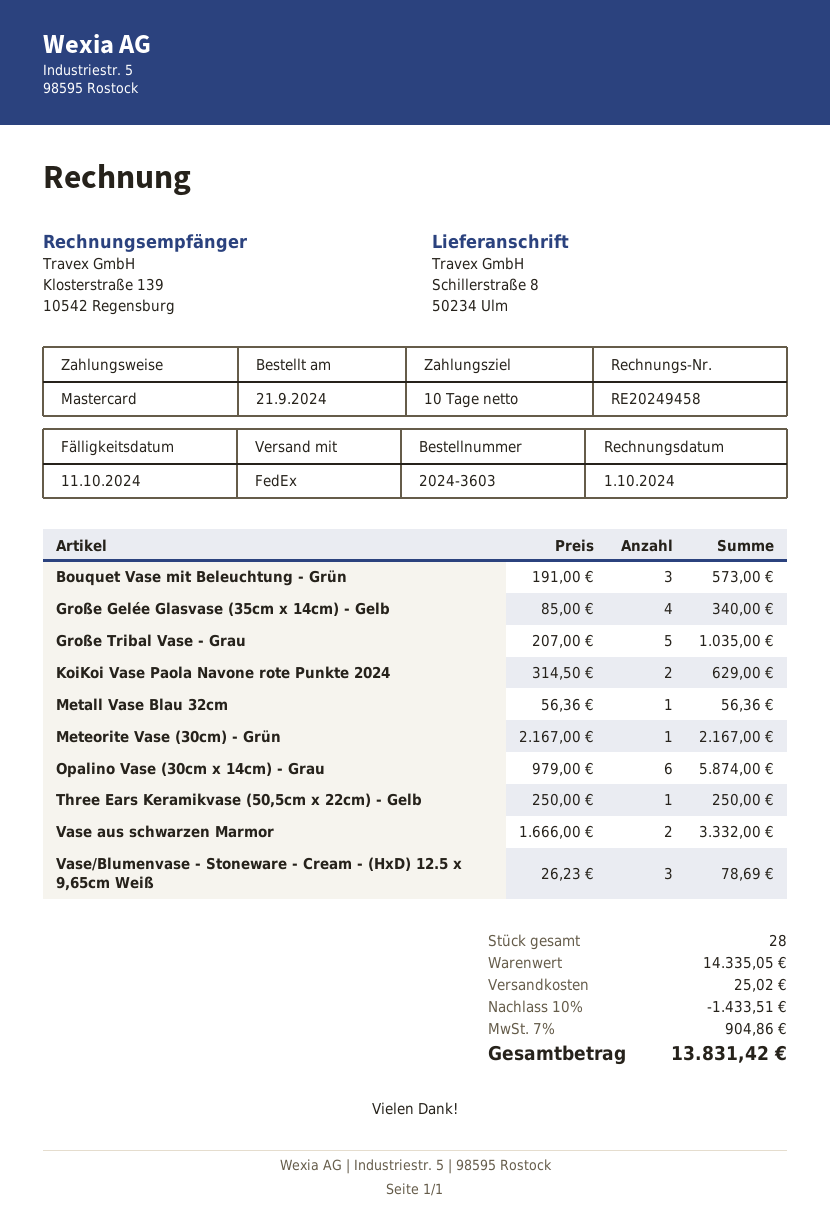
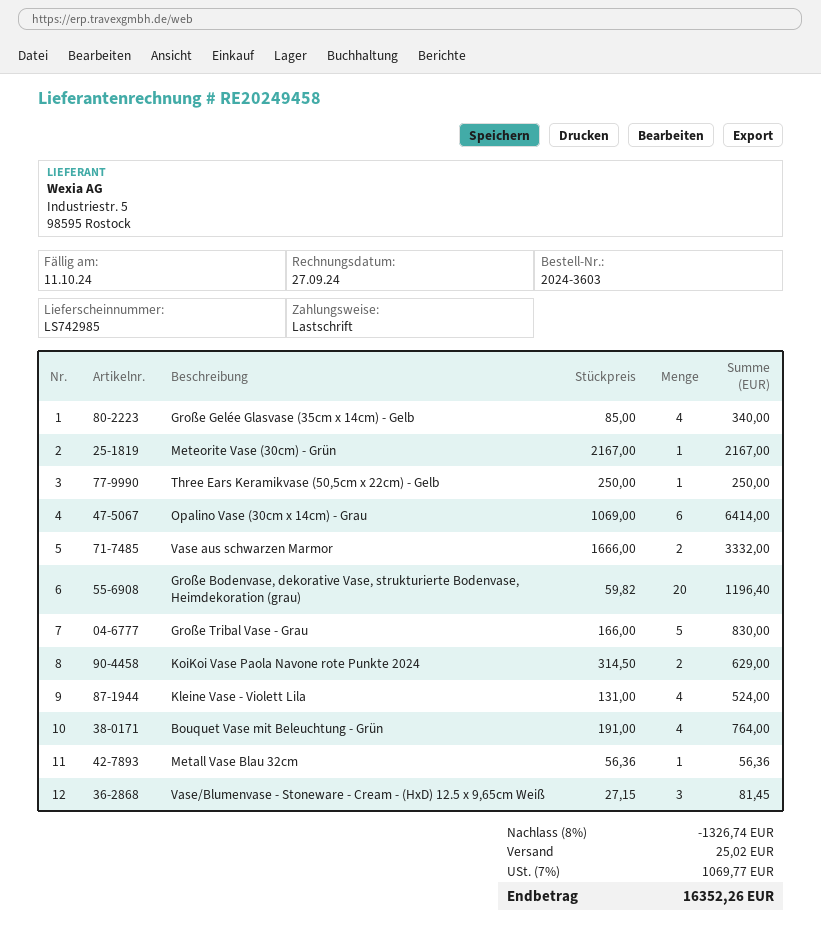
invoice date: 2024-10-01 -> 2024-09-27
payment method: Mastercard -> direct debit
Bouquet Vase mit Beleuchtung - Grün: 3 x 191.00 = 573.00 -> 4 x 191.00 = 764.00
Große Tribal Vase - Grau: 5 x 207.00 = 1035.00 -> 5 x 166.00 = 830.00
Opalino Vase (30cm x 14cm) - Grau: 6 x 979.00 = 5874.00 -> 6 x 1069.00 = 6414.00
Vase/Blumenvase - Stoneware - Cream - (HxD) 12.5 x 9,65cm Weiß: 3 x 26.23 = 78.69 -> 3 x 27.15 = 81.45
Große Bodenvase, dekorative Vase, strukturierte Bodenvase, Heimdekoration (grau): none -> 20 x 59.82 = 1196.40
Kleine Vase - Violett Lila: none -> 4 x 131.00 = 524.00
discount: 10% = 1433.51 -> 8% = 1326.74
tax: 7% = 904.86 -> 7% = 1069.77
total: 13831.42 -> 16352.26

